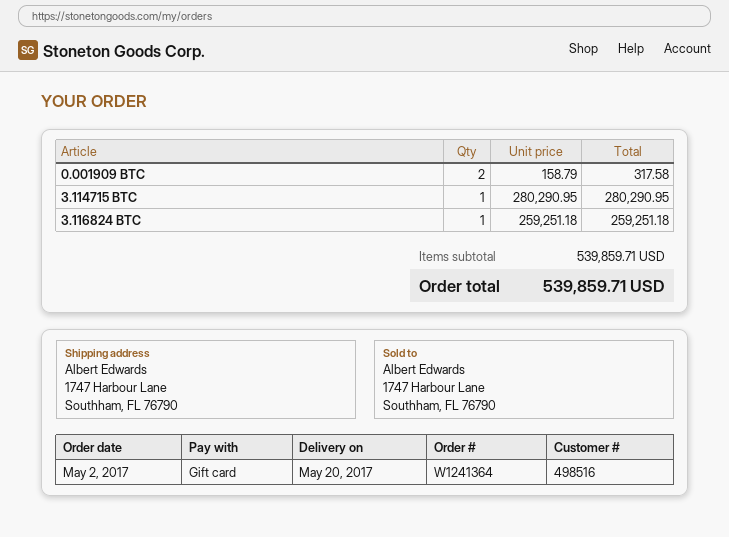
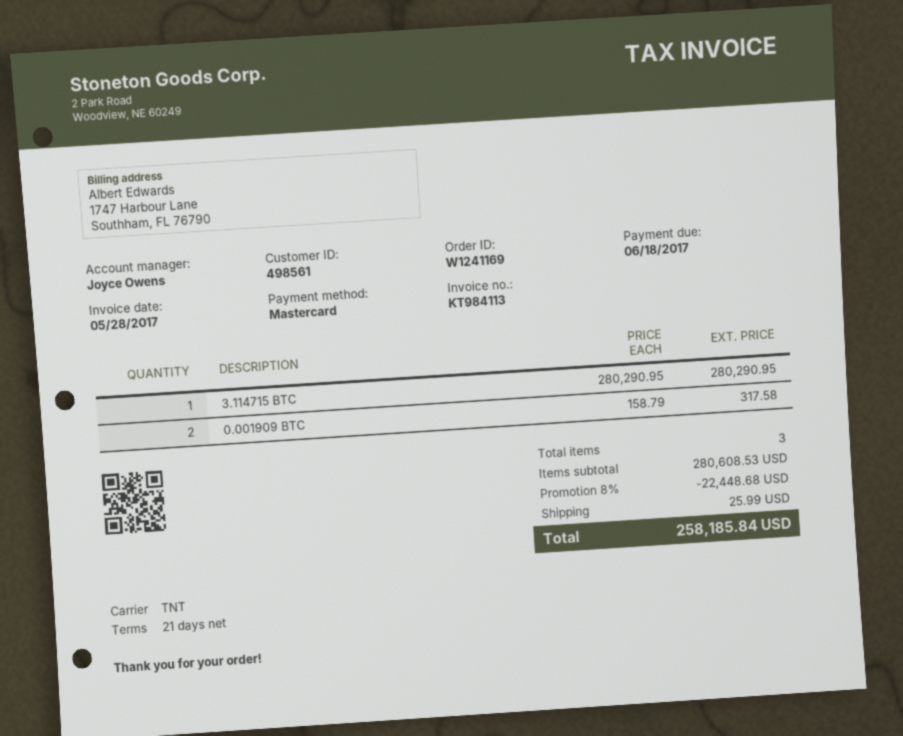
order number: W1241364 -> W1241169
customer number: 498516 -> 498561
payment method: gift card -> Mastercard
3.116824 BTC: 1 x 259251.18 = 259251.18 -> none
subtotal: 539859.71 -> 280608.53
discount: none -> 8% = 22448.68
shipping: none -> 25.99
total: 539859.71 -> 258185.84

